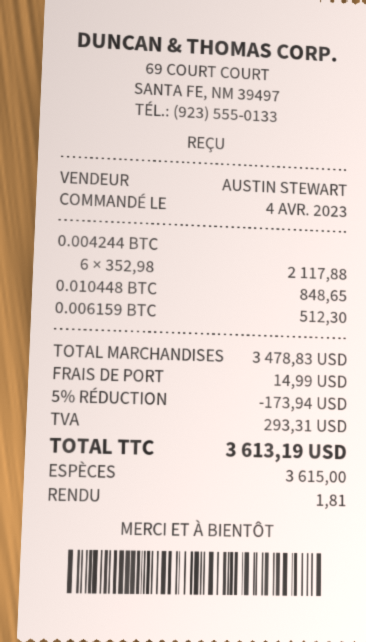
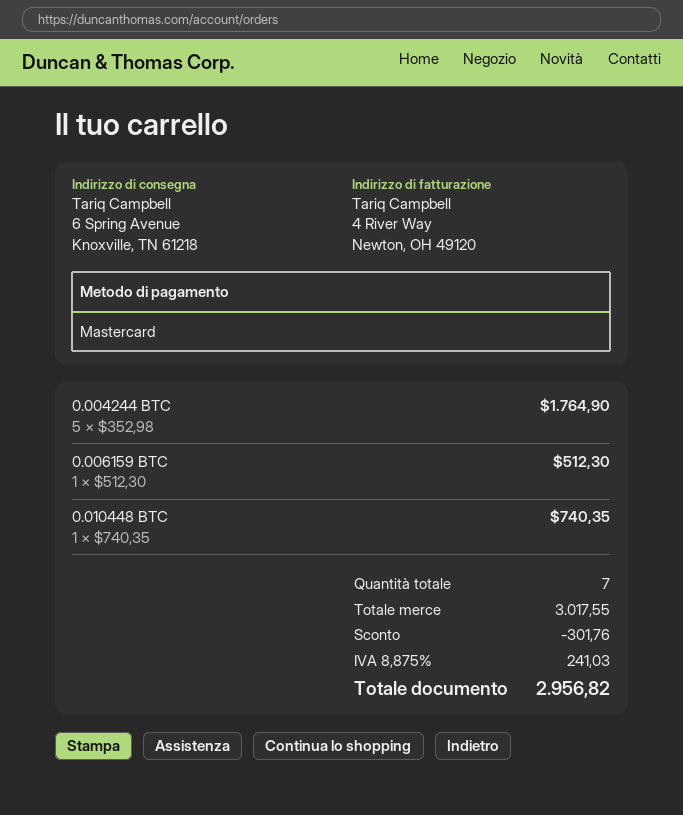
payment method: cash -> Mastercard
0.004244 BTC: 6 x 352.98 = 2117.88 -> 5 x 352.98 = 1764.90
0.010448 BTC: 1 x 848.65 = 848.65 -> 1 x 740.35 = 740.35
subtotal: 3478.83 -> 3017.55
discount: 173.94 -> 301.76
shipping: 14.99 -> none
tax: 293.31 -> 241.03
total: 3613.19 -> 2956.82

